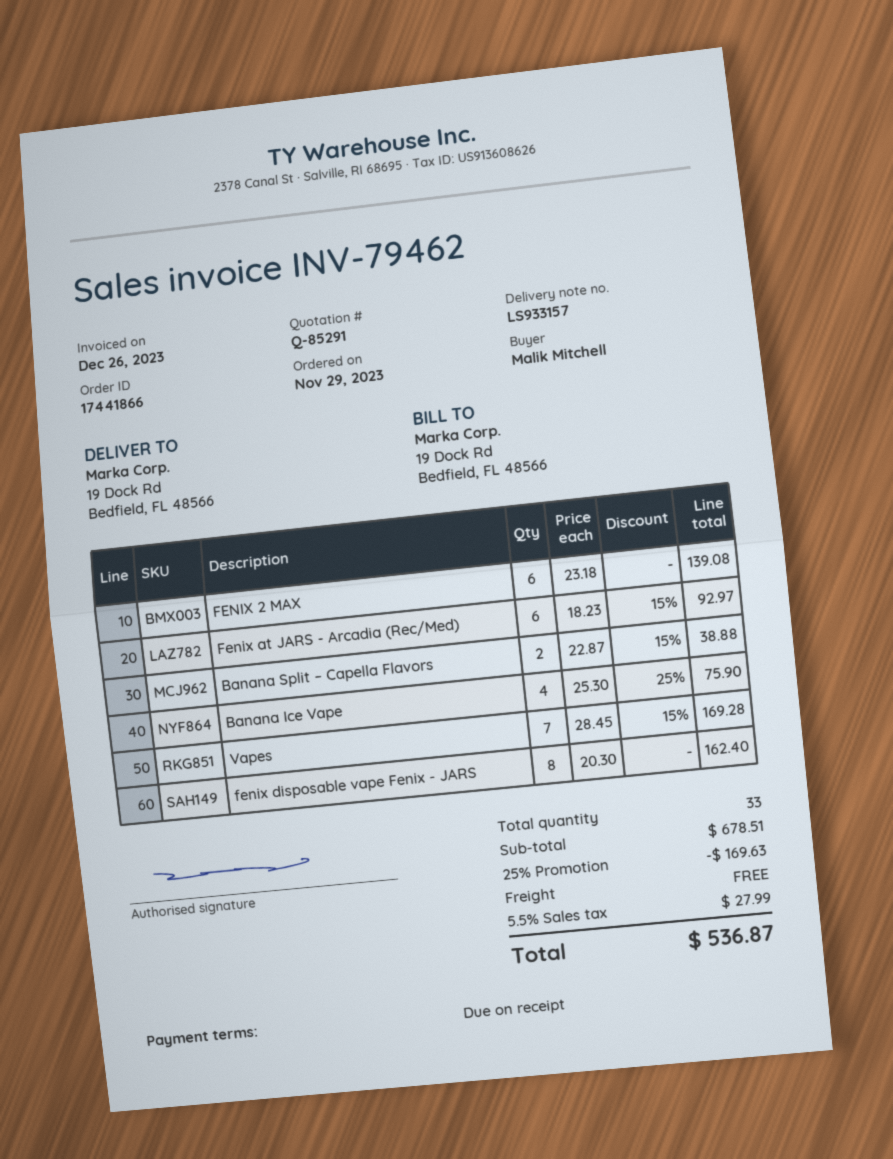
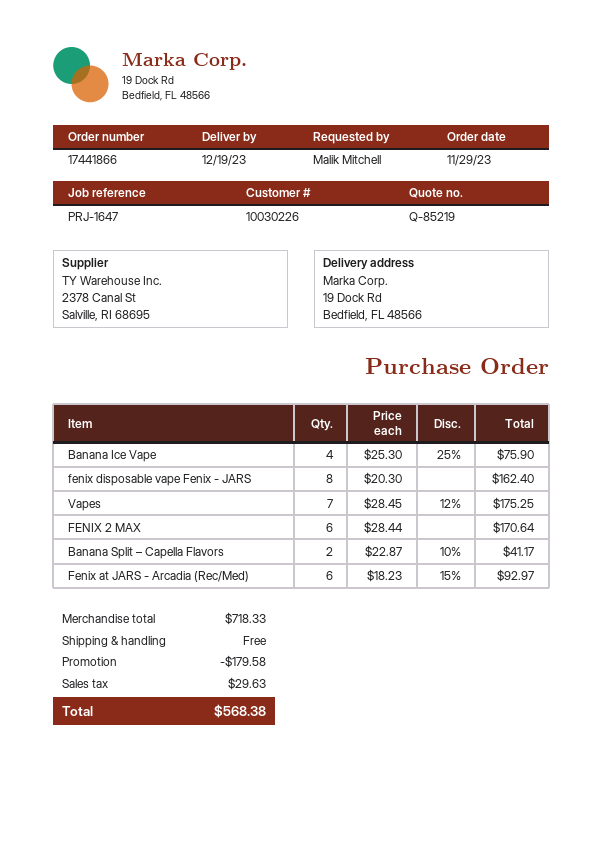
quote number: Q-85291 -> Q-85219
FENIX 2 MAX: 6 x 23.18 = 139.08 -> 6 x 28.44 = 170.64
Banana Split – Capella Flavors: 2 x 22.87 - 15% = 38.88 -> 2 x 22.87 - 10% = 41.17
Vapes: 7 x 28.45 - 15% = 169.28 -> 7 x 28.45 - 12% = 175.25
subtotal: 678.51 -> 718.33
discount: 169.63 -> 179.58
tax: 27.99 -> 29.63
total: 536.87 -> 568.38

